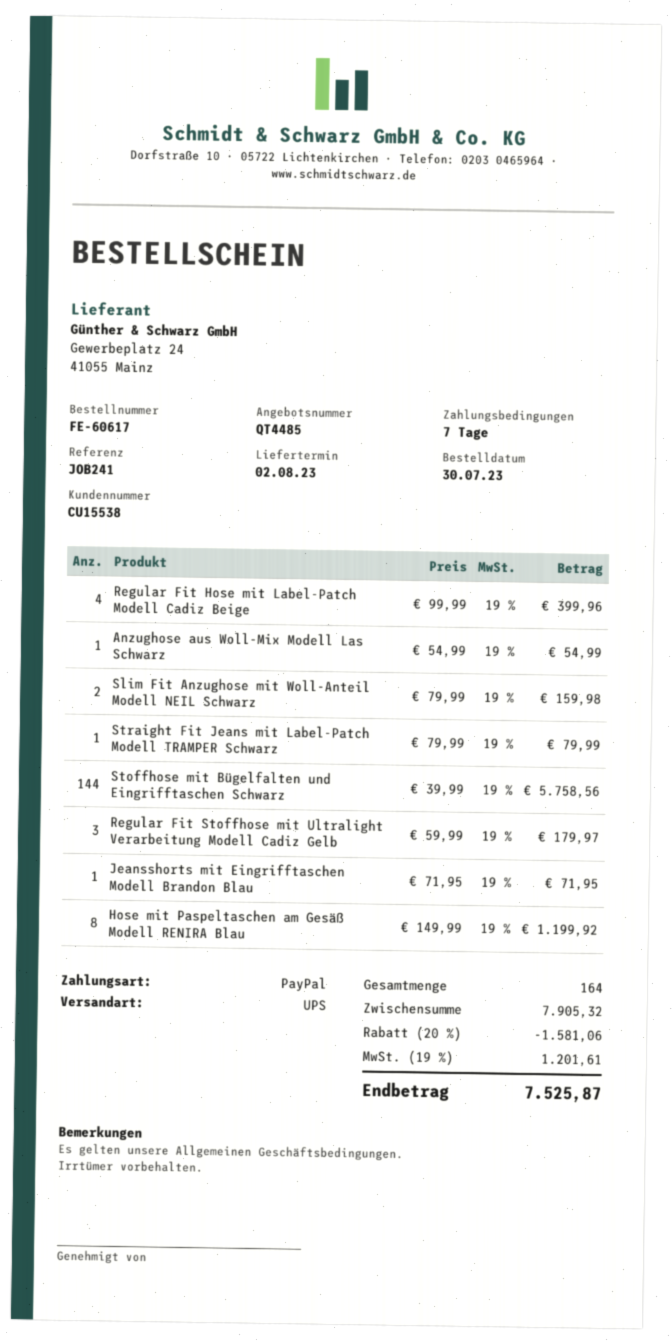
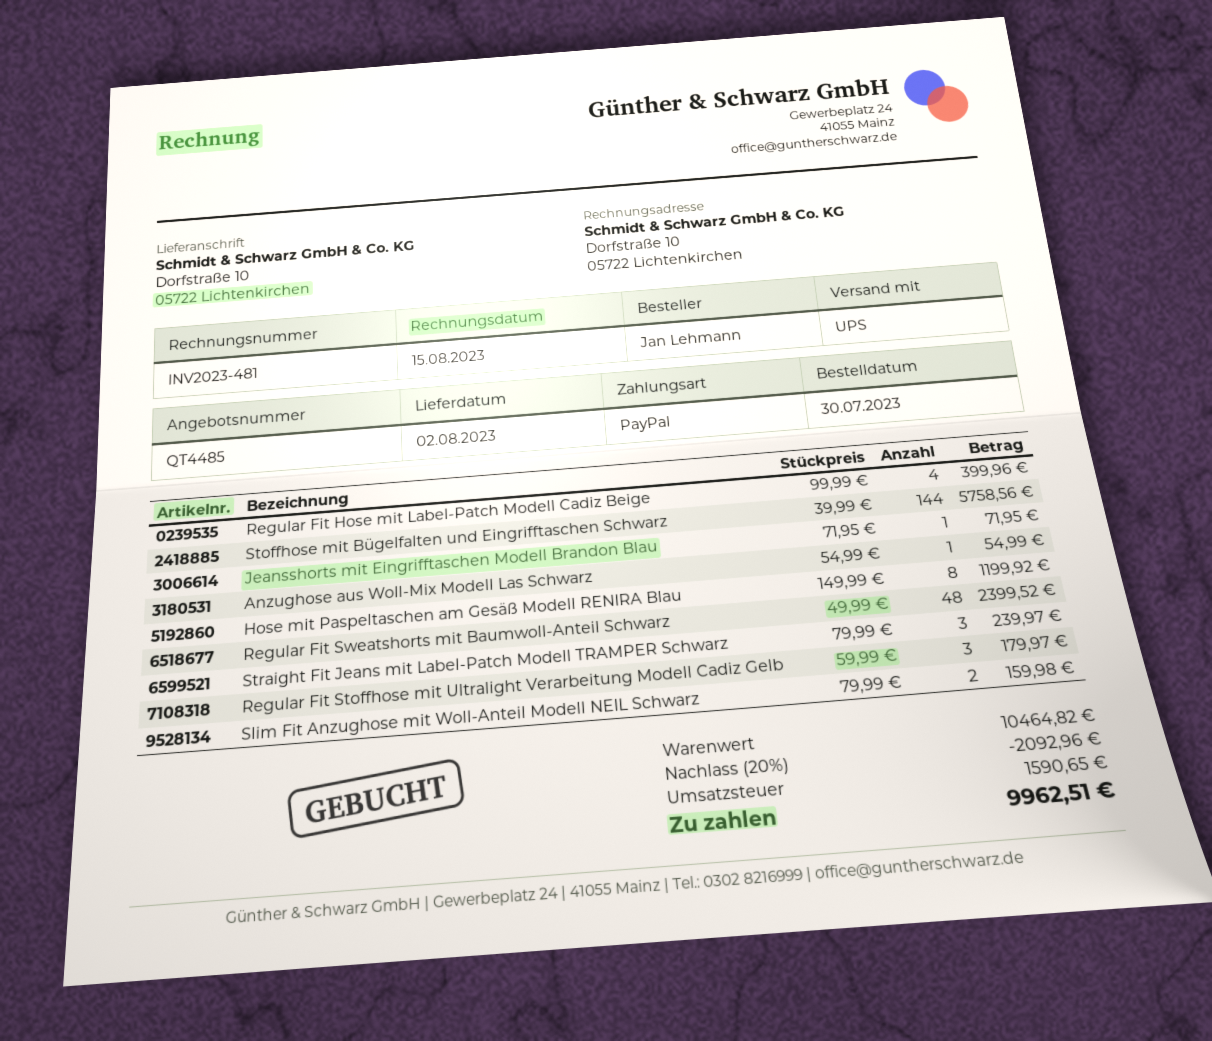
Straight Fit Jeans mit Label-Patch Modell TRAMPER Schwarz: 1 x 79.99 = 79.99 -> 3 x 79.99 = 239.97
Regular Fit Sweatshorts mit Baumwoll-Anteil Schwarz: none -> 48 x 49.99 = 2399.52
subtotal: 7905.32 -> 10464.82
discount: 20% = 1581.06 -> 20% = 2092.96
tax: 1201.61 -> 1590.65
total: 7525.87 -> 9962.51

